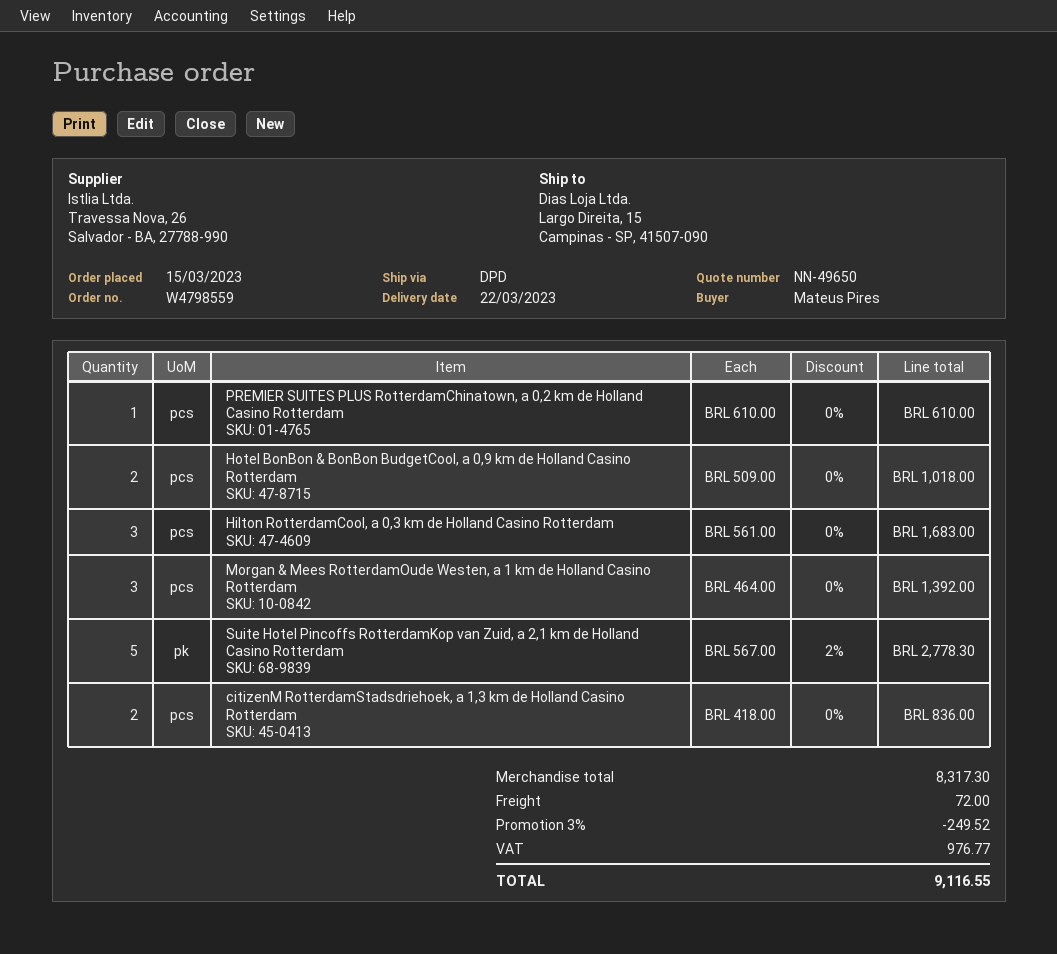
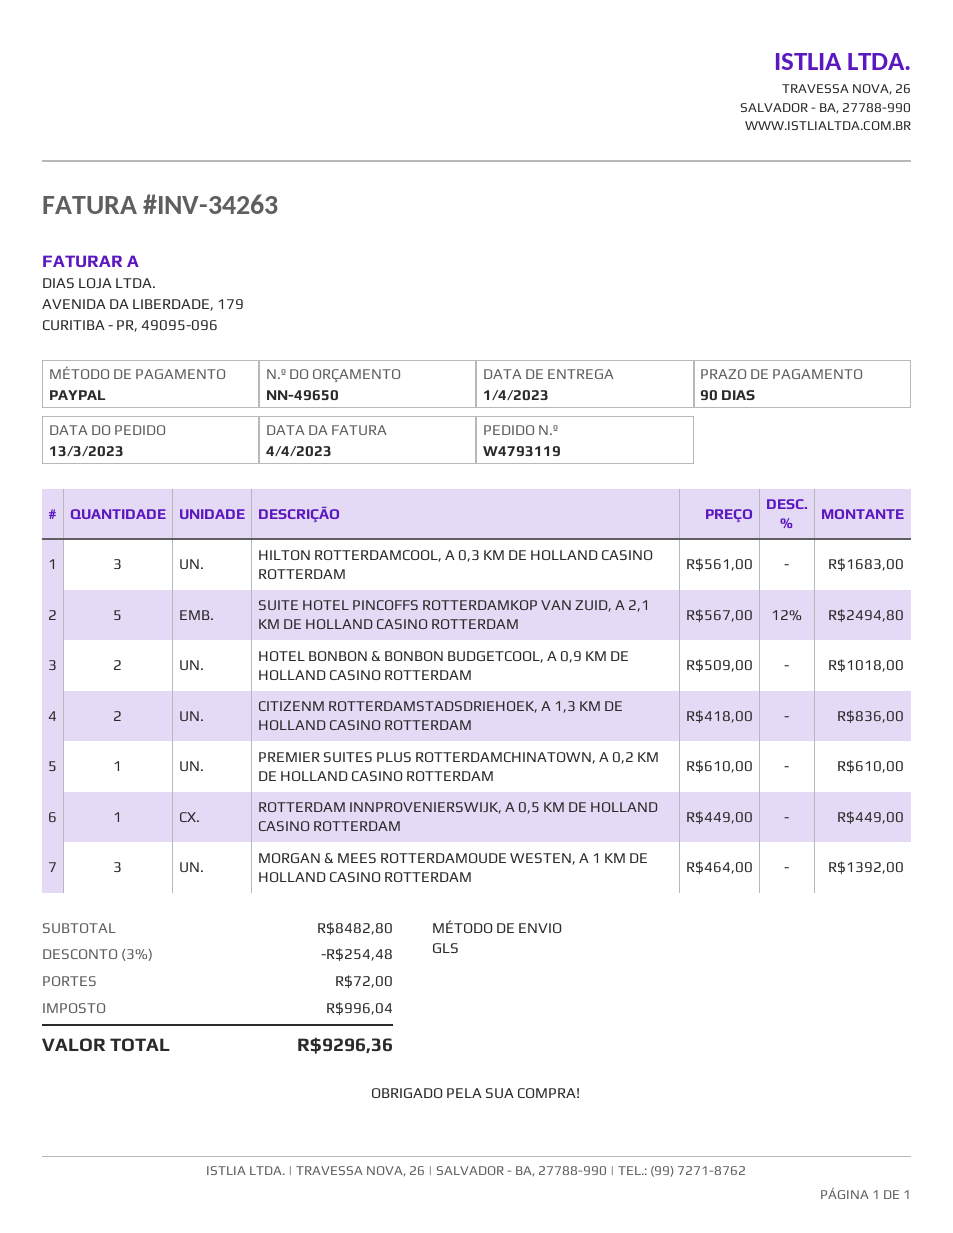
order number: W4798559 -> W4793119
order date: 2023-03-15 -> 2023-03-13
delivery date: 2023-03-22 -> 2023-04-01
shipping method: DPD -> GLS
Suite Hotel Pincoffs RotterdamKop van Zuid, a 2,1 km de Holland Casino Rotterdam: 5 x 567.00 - 2% = 2778.30 -> 5 x 567.00 - 12% = 2494.80
ROTTERDAM INNPROVENIERSWIJK, A 0,5 KM DE HOLLAND CASINO ROTTERDAM: none -> 1 x 449.00 = 449.00
subtotal: 8317.30 -> 8482.80
discount: 3% = 249.52 -> 3% = 254.48
tax: 976.77 -> 996.04
total: 9116.55 -> 9296.36

